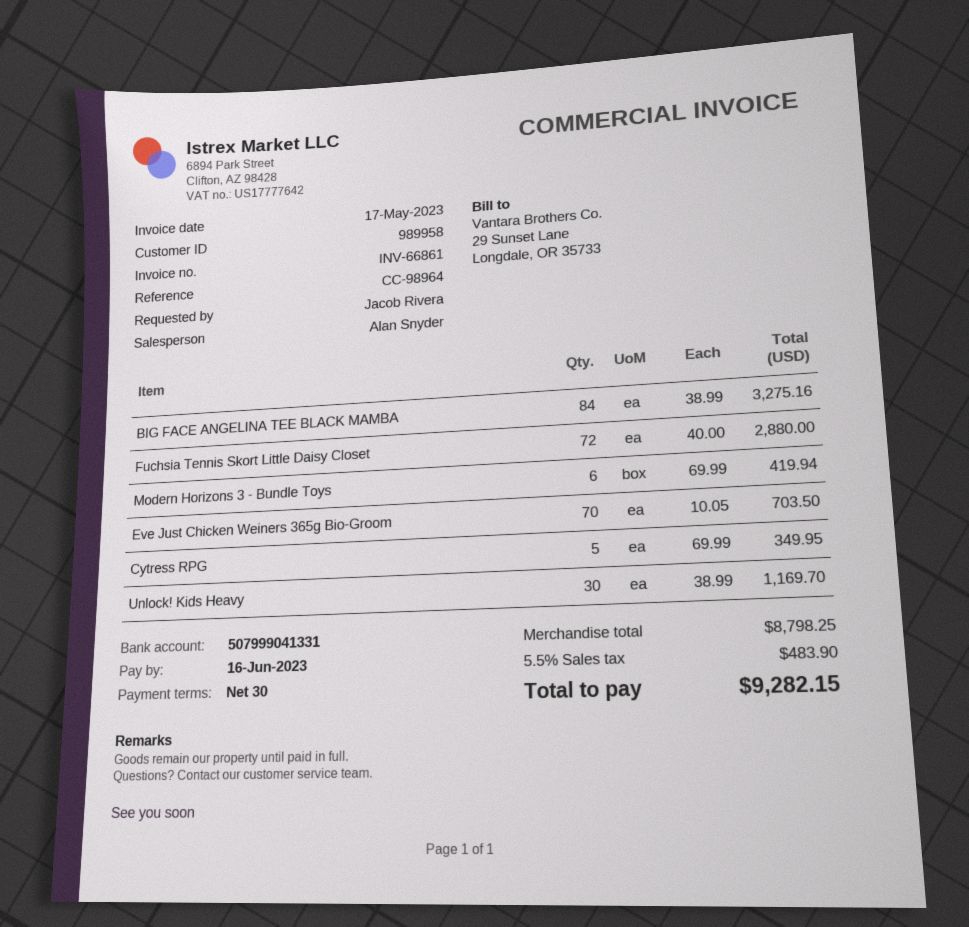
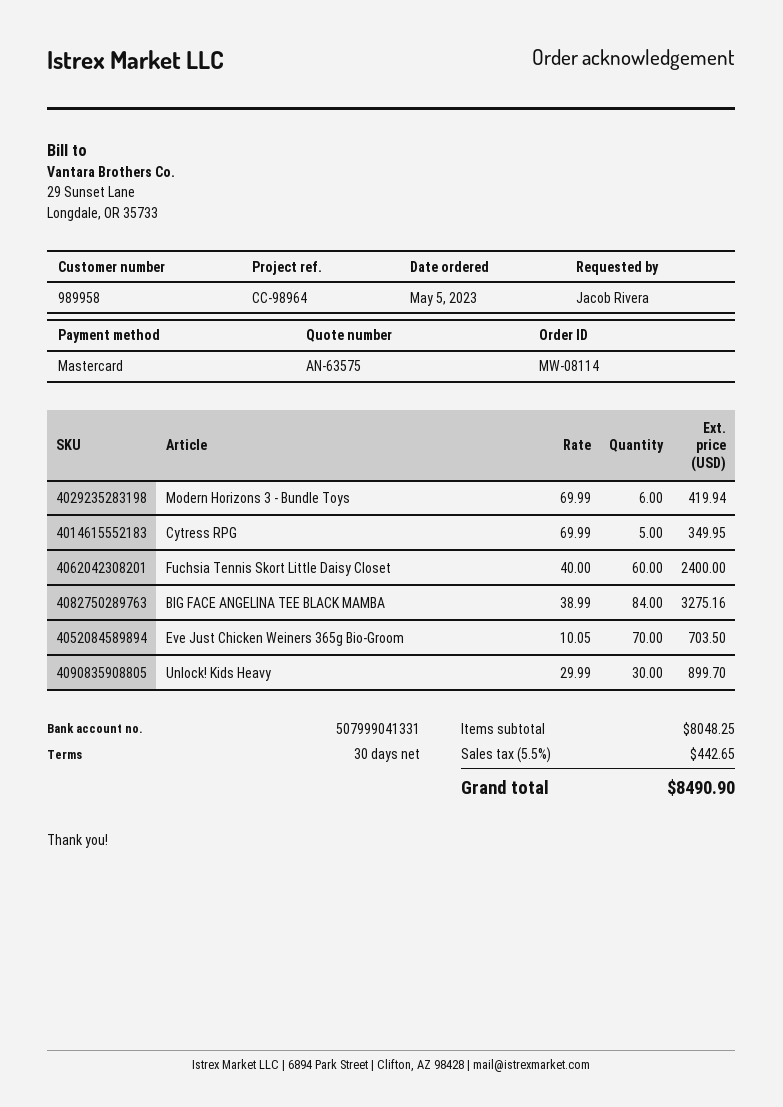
Fuchsia Tennis Skort Little Daisy Closet: 72 x 40.00 = 2880.00 -> 60 x 40.00 = 2400.00
Unlock! Kids Heavy: 30 x 38.99 = 1169.70 -> 30 x 29.99 = 899.70
subtotal: 8798.25 -> 8048.25
tax: 5.5% = 483.90 -> 5.5% = 442.65
total: 9282.15 -> 8490.90

